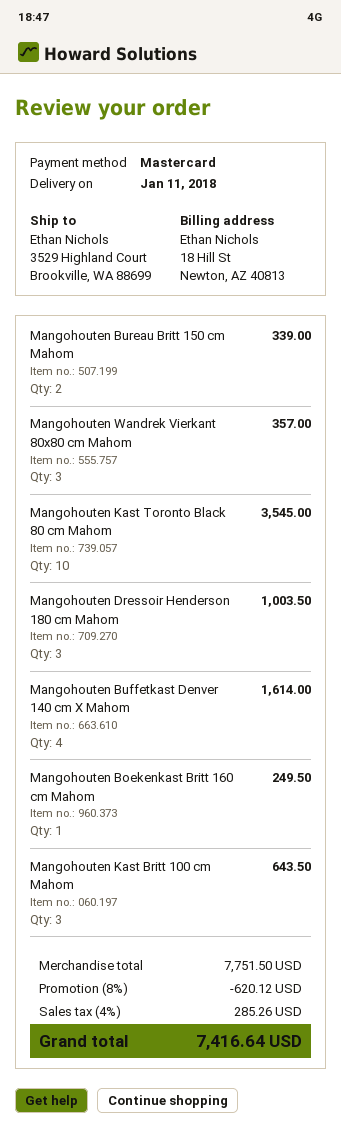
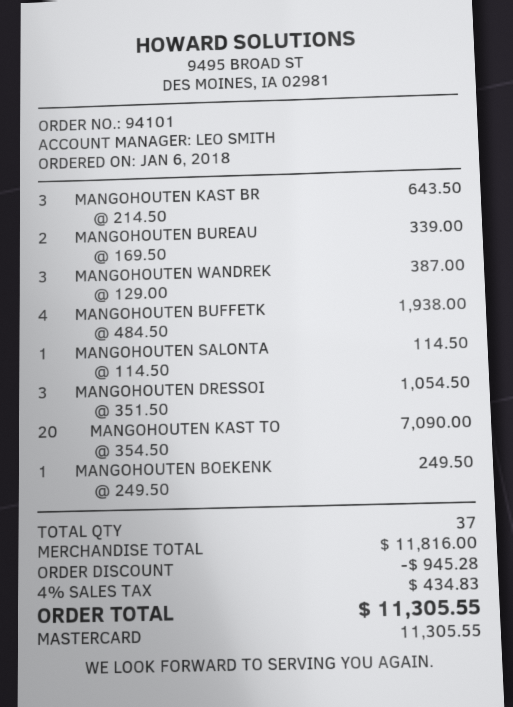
Mangohouten Wandrek Vierkant 80x80 cm Mahom: 3 for 357.00 -> 3 for 387.00
Mangohouten Kast Toronto Black 80 cm Mahom: 10 for 3545.00 -> 20 for 7090.00
Mangohouten Dressoir Henderson 180 cm Mahom: 3 for 1003.50 -> 3 for 1054.50
Mangohouten Buffetkast Denver 140 cm X Mahom: 4 for 1614.00 -> 4 for 1938.00
MANGOHOUTEN SALONTA: none -> 1 for 114.50
subtotal: 7751.50 -> 11816.00
discount: 620.12 -> 945.28
tax: 4% = 285.26 -> 4% = 434.83
total: 7416.64 -> 11305.55

